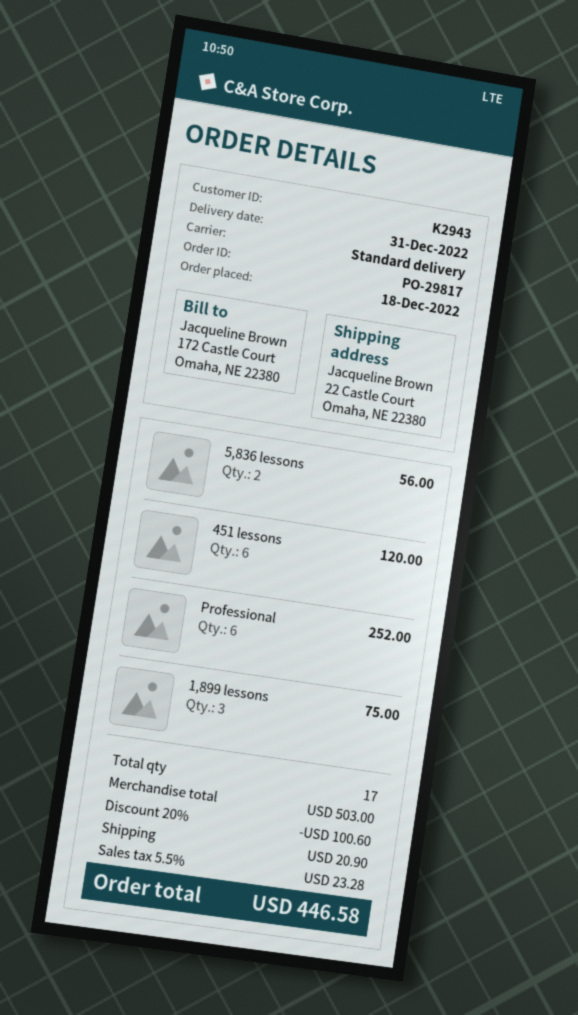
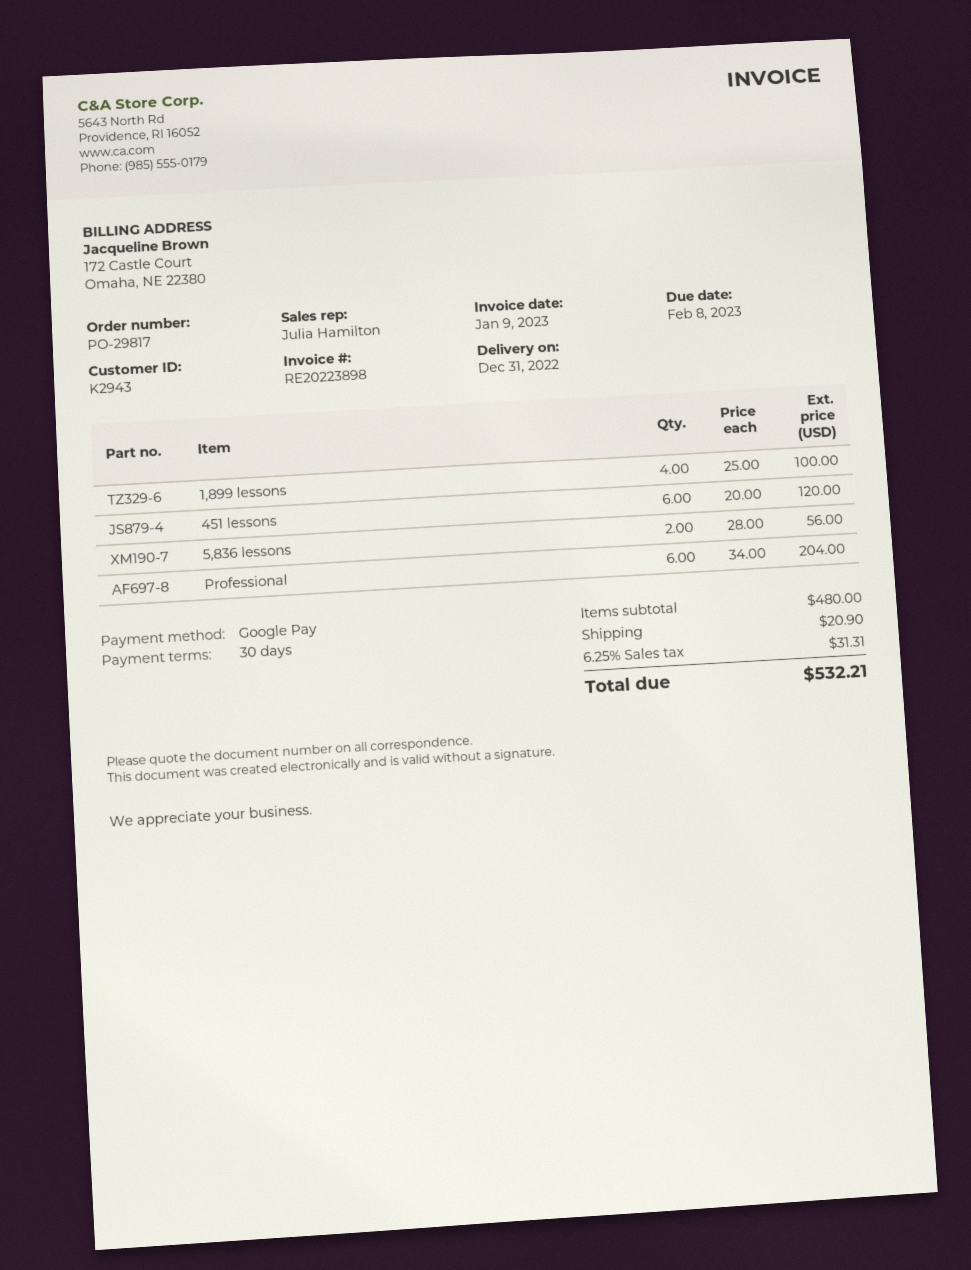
Professional: 6 for 252.00 -> 6 for 204.00
1,899 lessons: 3 for 75.00 -> 4 for 100.00
subtotal: 503.00 -> 480.00
discount: 20% = 100.60 -> none
tax: 5.5% = 23.28 -> 6.25% = 31.31
total: 446.58 -> 532.21

